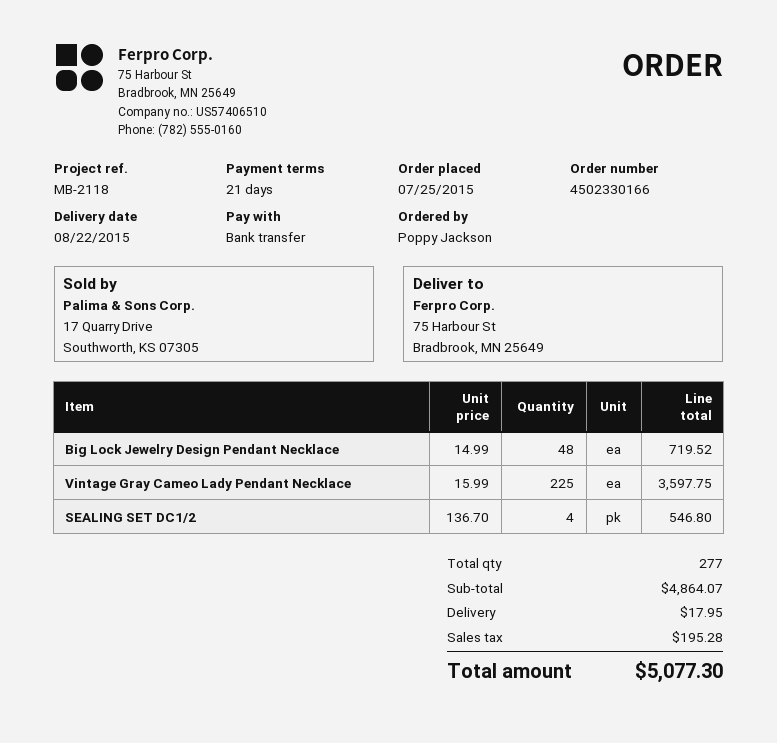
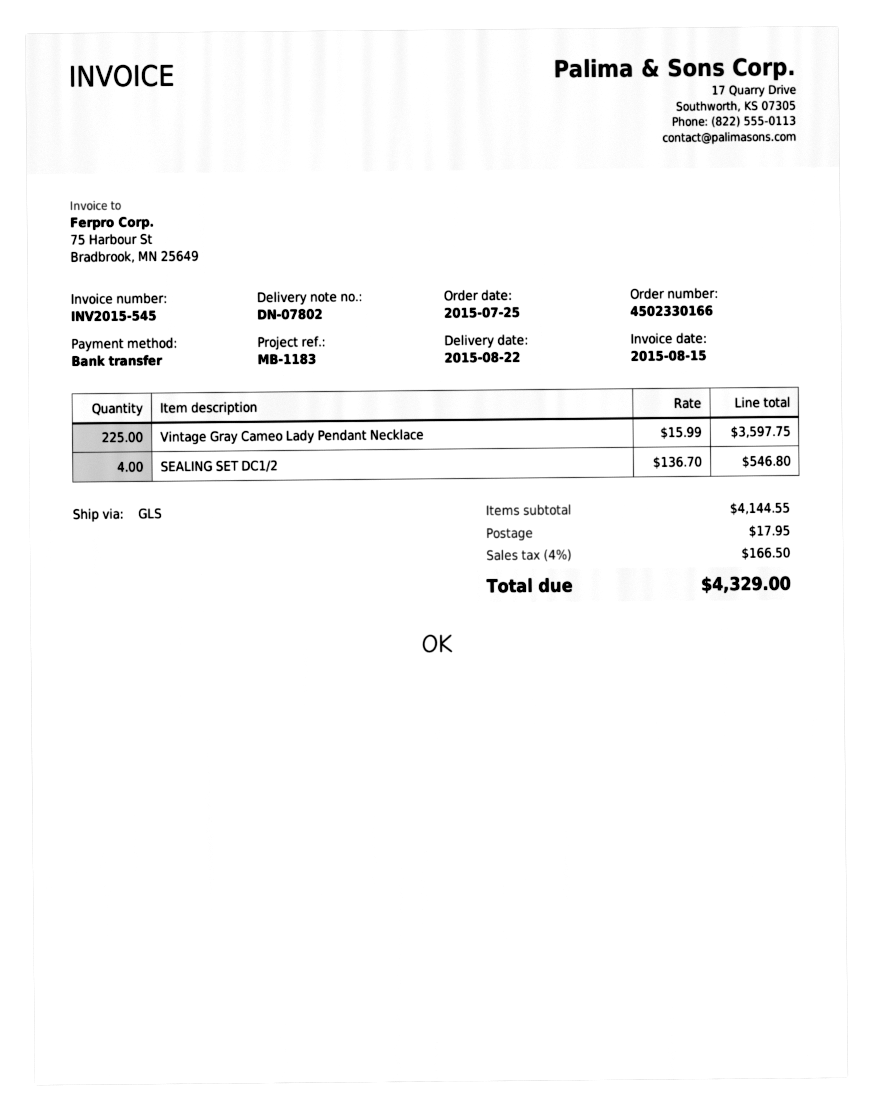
reference: MB-2118 -> MB-1183
Big Lock Jewelry Design Pendant Necklace: 48 x 14.99 = 719.52 -> none
subtotal: 4864.07 -> 4144.55
tax: 195.28 -> 166.50
total: 5077.30 -> 4329.00

